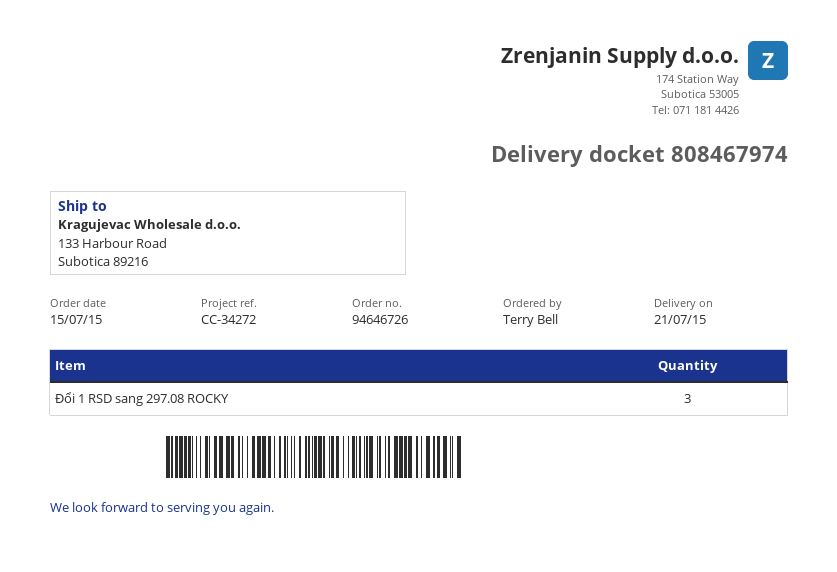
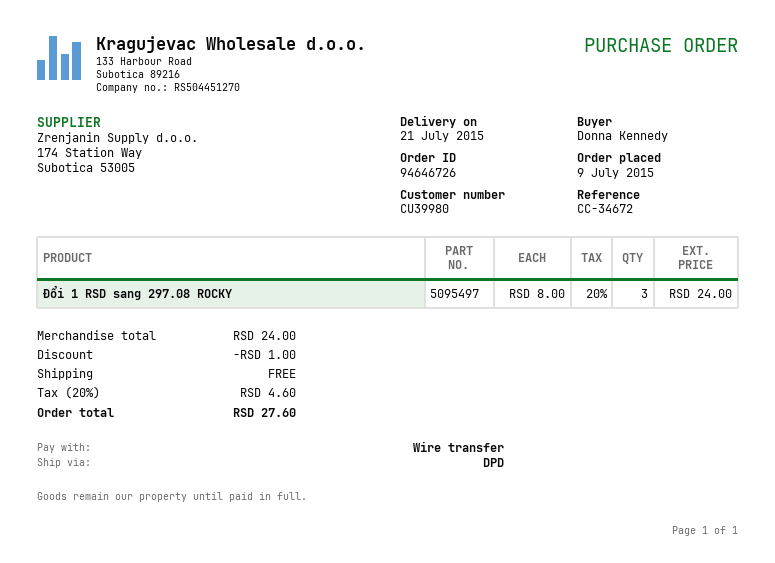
order date: 2015-07-15 -> 2015-07-09
reference: CC-34272 -> CC-34672
ordered by: Terry Bell -> Donna Kennedy

